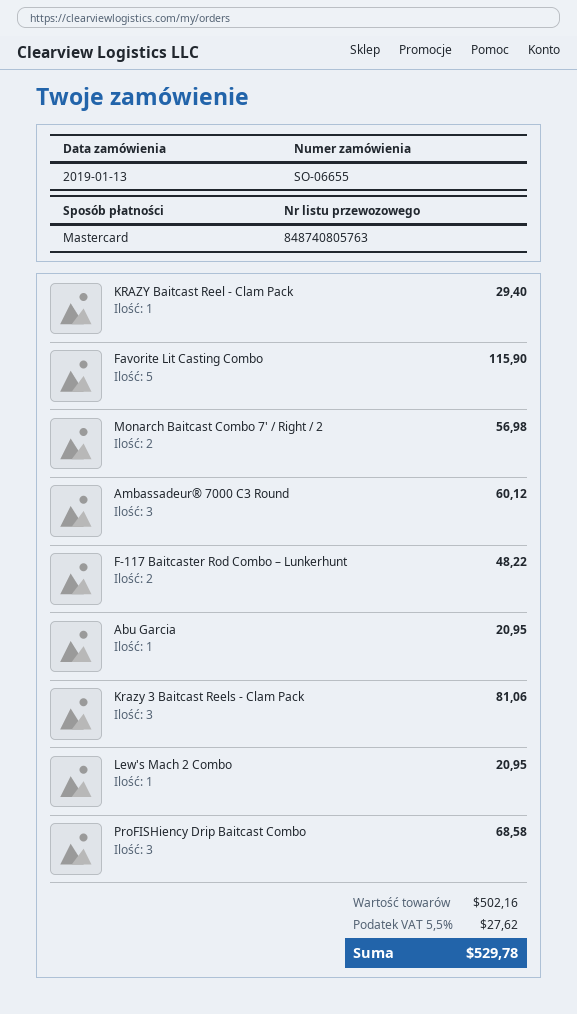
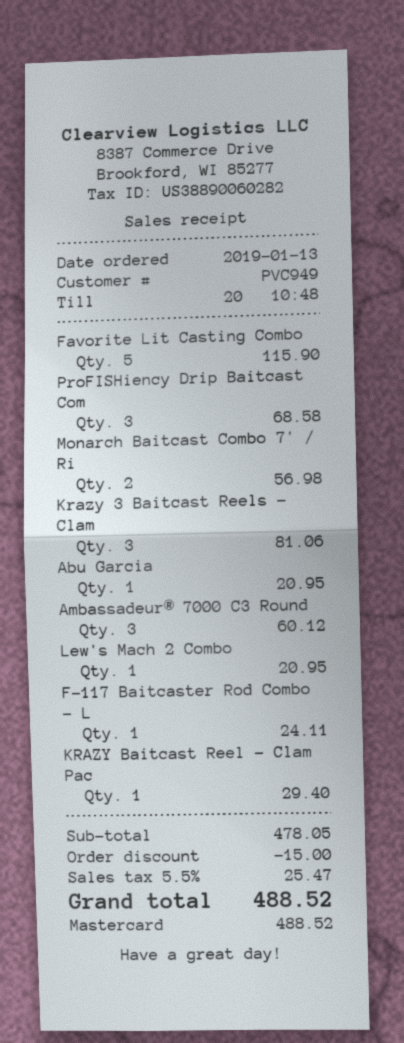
F-117 Baitcaster Rod Combo – Lunkerhunt: 2 for 48.22 -> 1 for 24.11
subtotal: 502.16 -> 478.05
discount: none -> 15.00
tax: 5.5% = 27.62 -> 5.5% = 25.47
total: 529.78 -> 488.52

